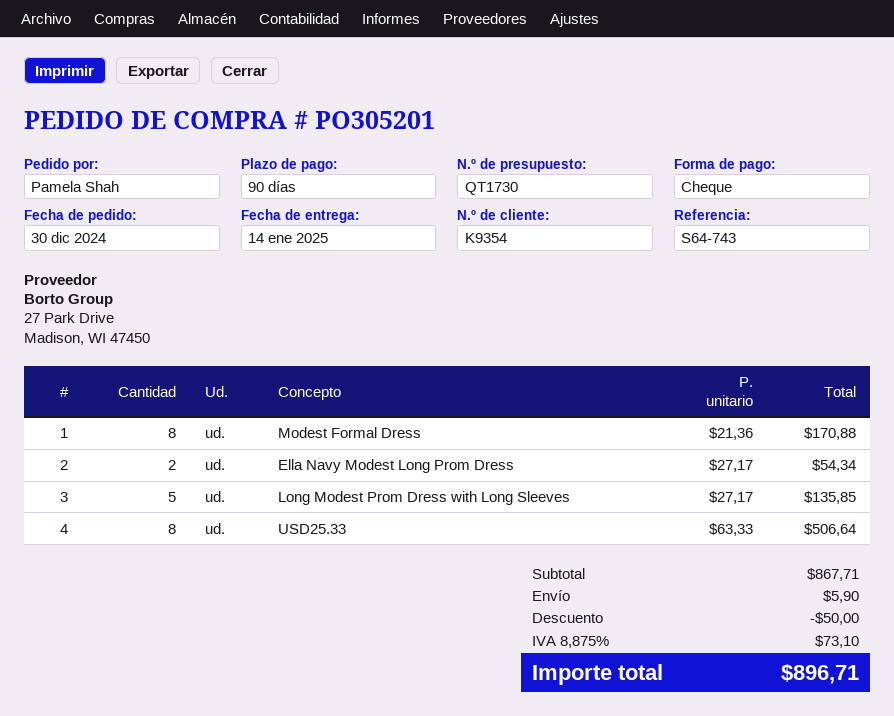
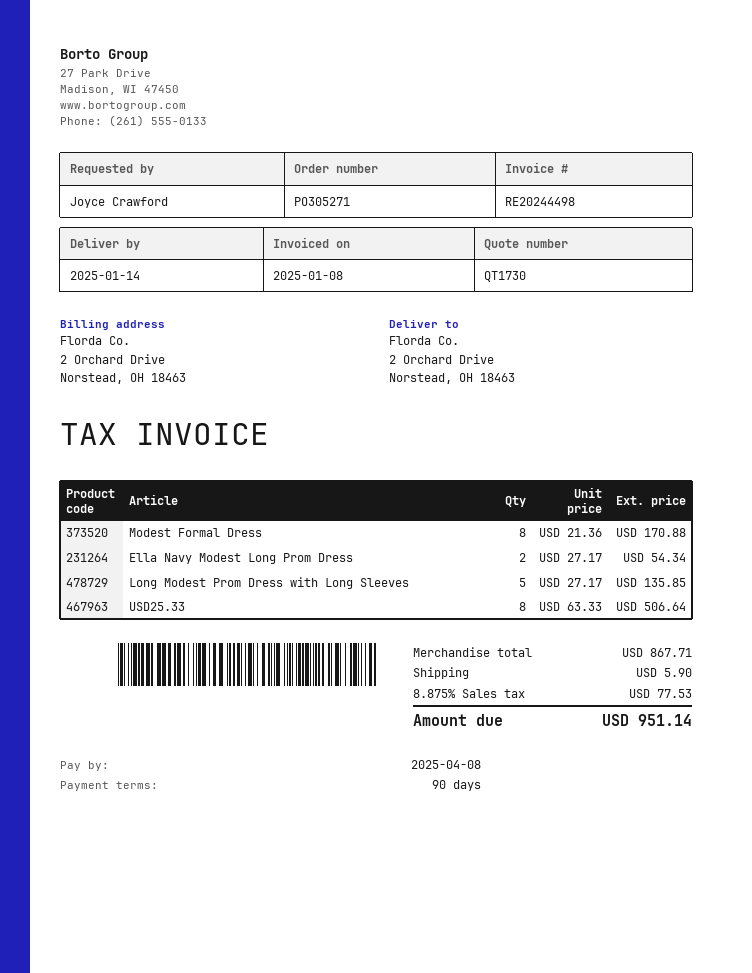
order number: PO305201 -> PO305271
ordered by: Pamela Shah -> Joyce Crawford
discount: 50.00 -> none
tax: 8.875% = 73.10 -> 8.875% = 77.53
total: 896.71 -> 951.14

